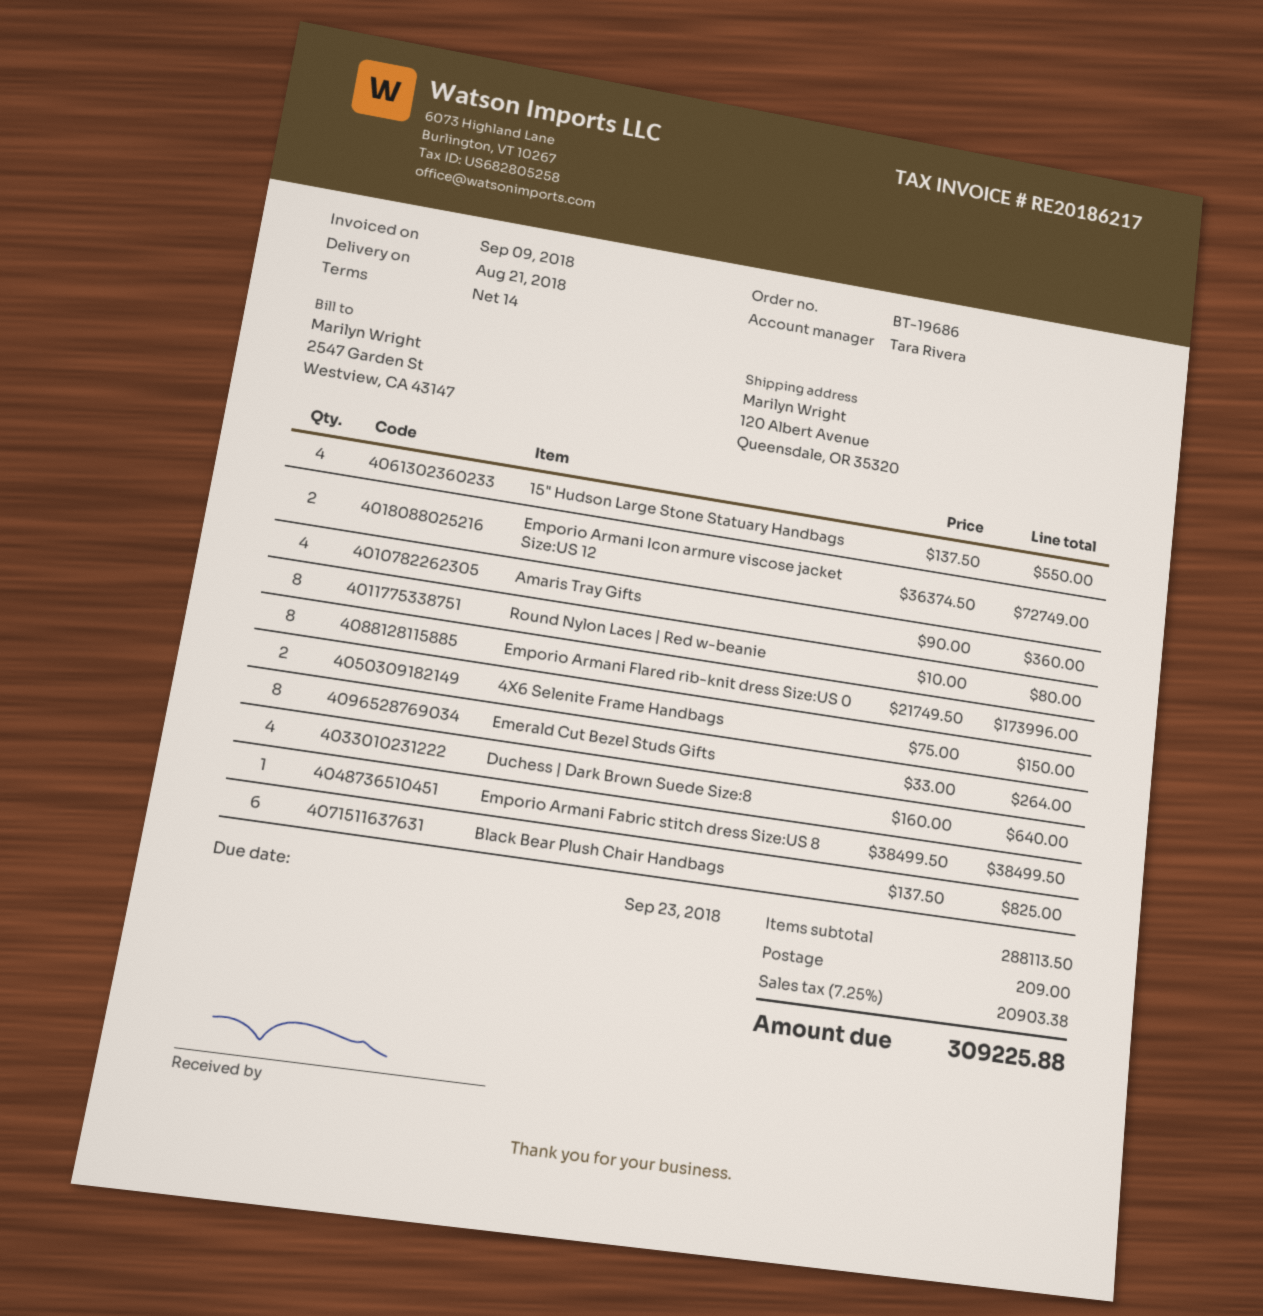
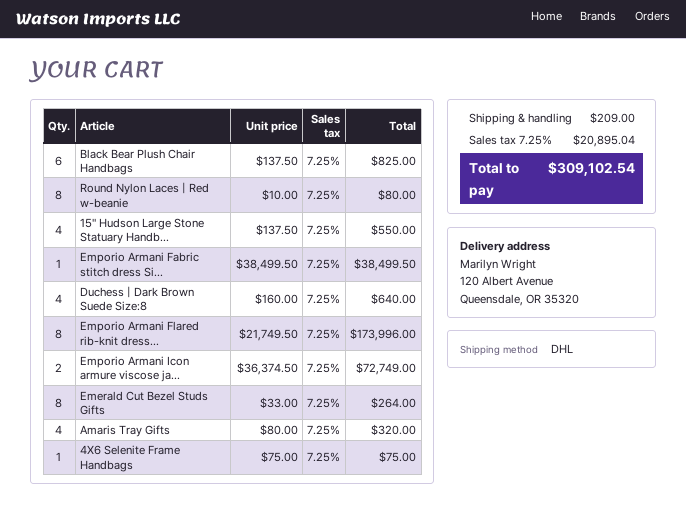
Amaris Tray Gifts: 4 x 90.00 = 360.00 -> 4 x 80.00 = 320.00
4X6 Selenite Frame Handbags: 2 x 75.00 = 150.00 -> 1 x 75.00 = 75.00
tax: 7.25% = 20903.38 -> 7.25% = 20895.04
total: 309225.88 -> 309102.54

